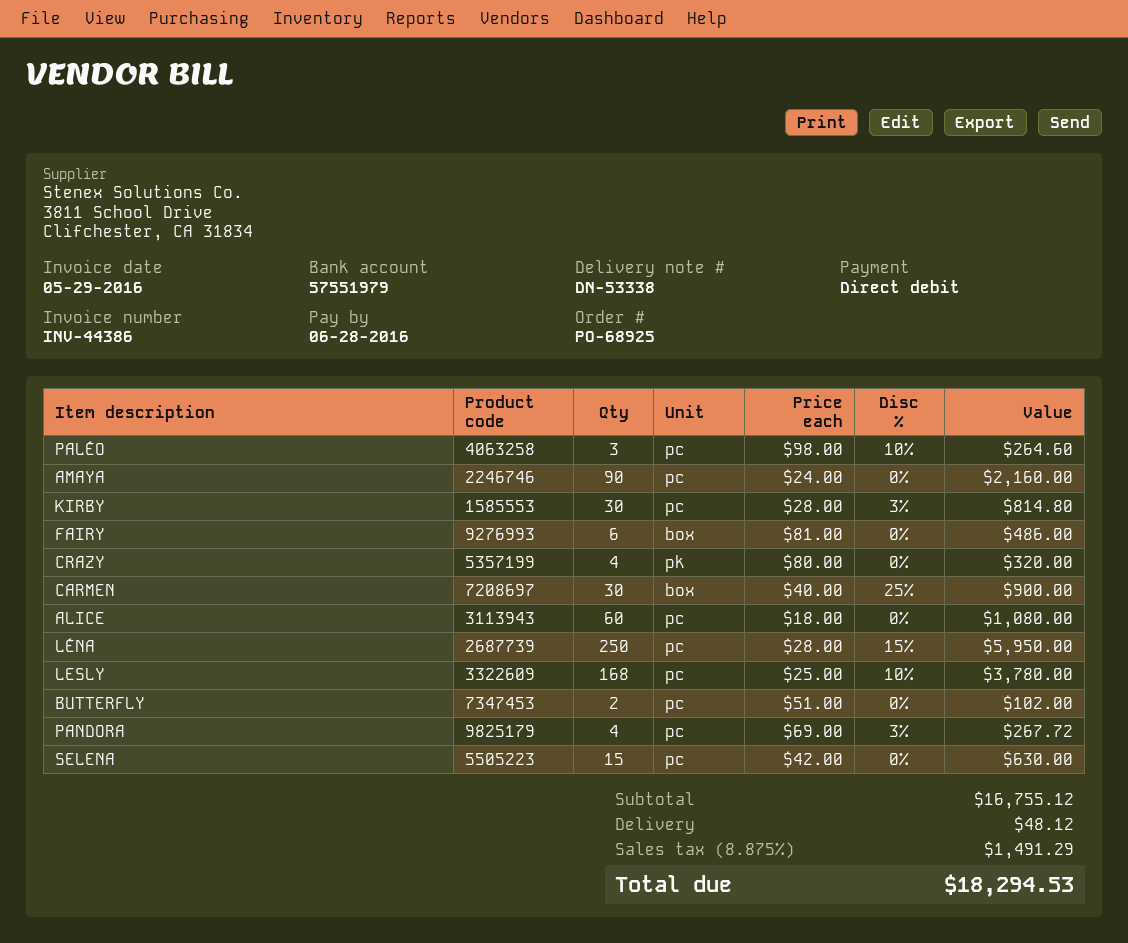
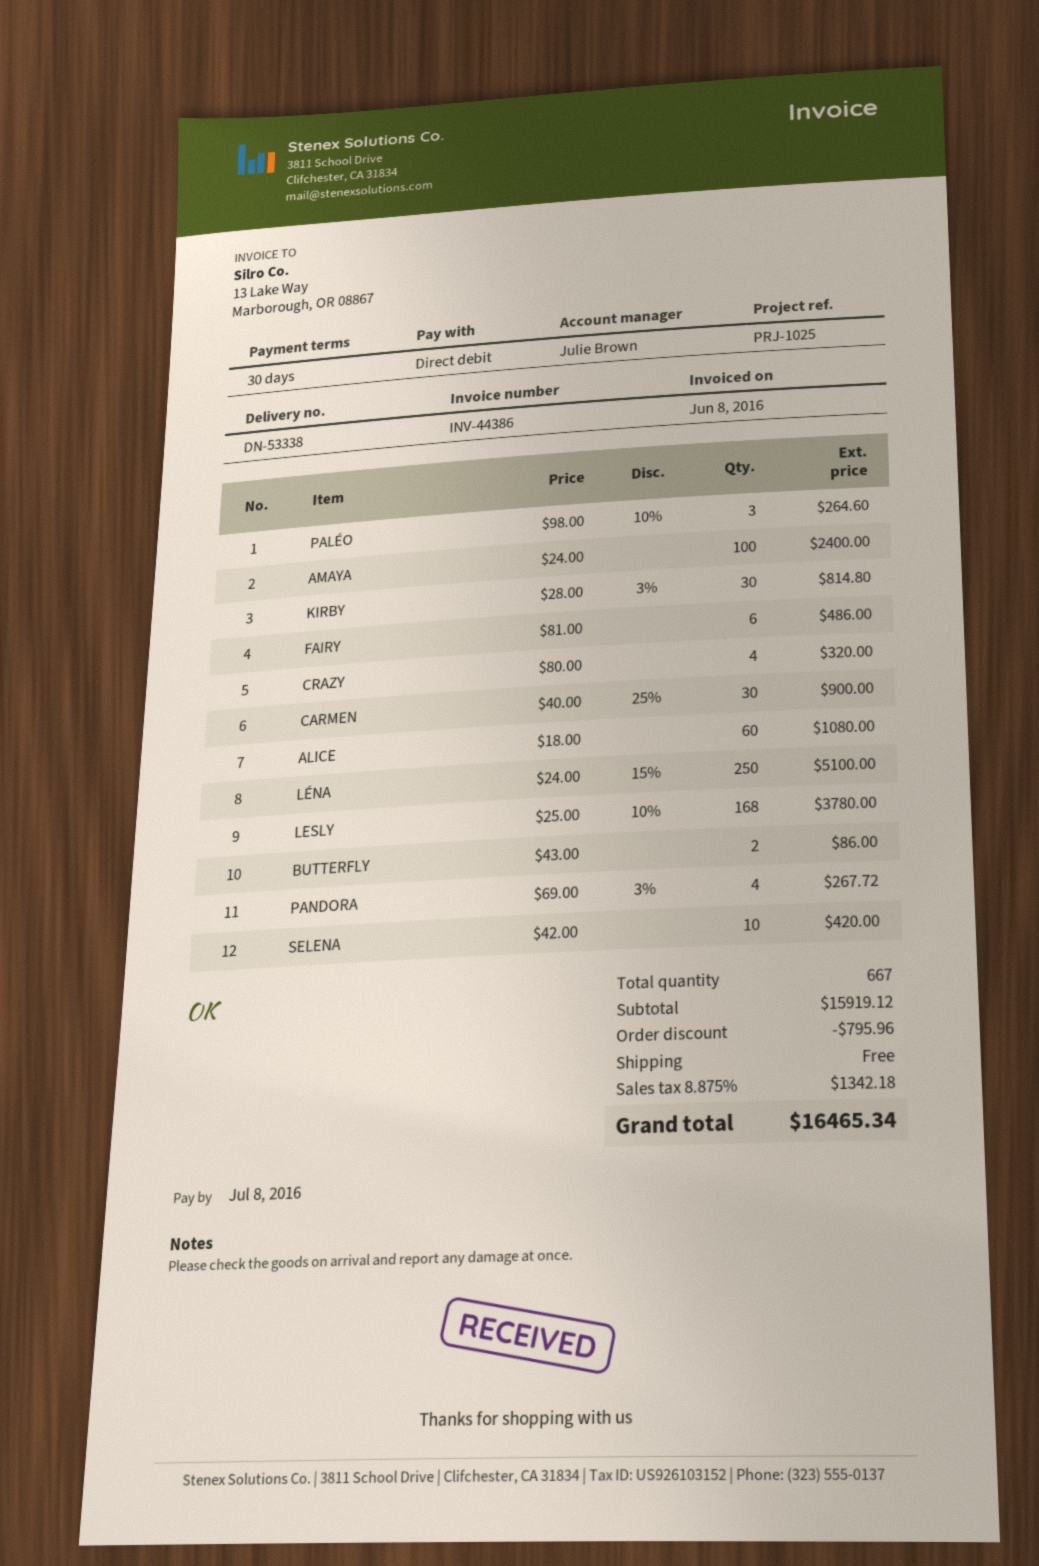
invoice date: 2016-05-29 -> 2016-06-08
due date: 2016-06-28 -> 2016-07-08
AMAYA: 90 x 24.00 = 2160.00 -> 100 x 24.00 = 2400.00
LÉNA: 250 x 28.00 - 15% = 5950.00 -> 250 x 24.00 - 15% = 5100.00
BUTTERFLY: 2 x 51.00 = 102.00 -> 2 x 43.00 = 86.00
SELENA: 15 x 42.00 = 630.00 -> 10 x 42.00 = 420.00
subtotal: 16755.12 -> 15919.12
discount: none -> 795.96
shipping: 48.12 -> 0.00
tax: 8.875% = 1491.29 -> 8.875% = 1342.18
total: 18294.53 -> 16465.34

